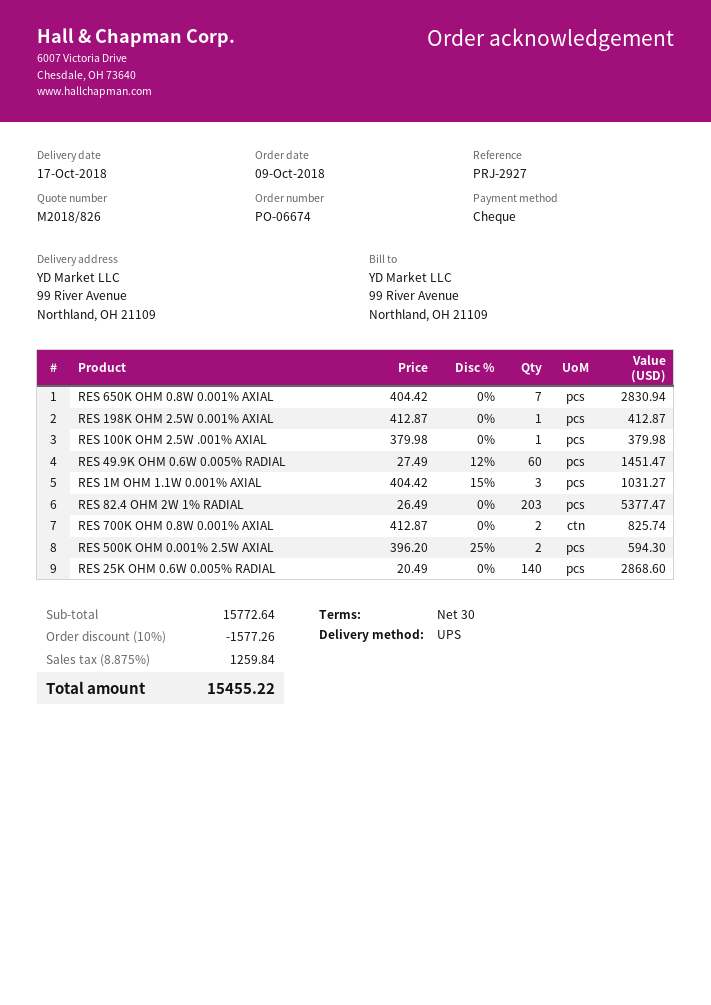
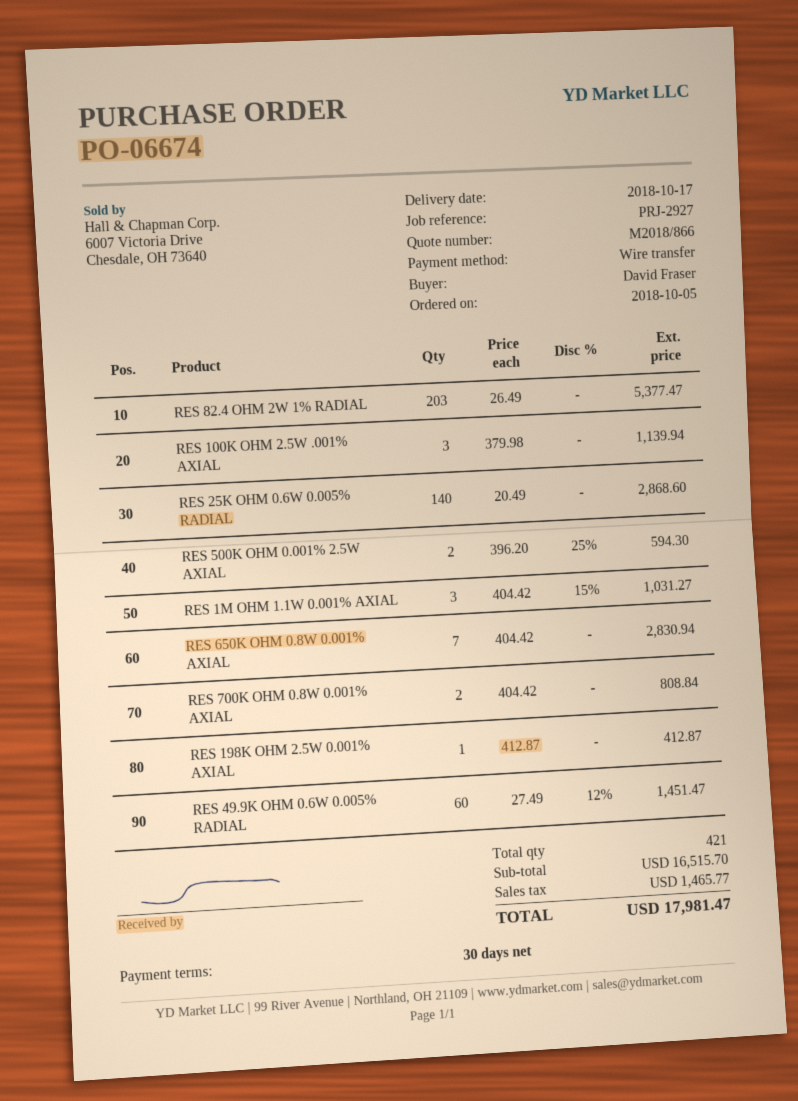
quote number: M2018/826 -> M2018/866
order date: 2018-10-09 -> 2018-10-05
payment method: cheque -> bank transfer
RES 100K OHM 2.5W .001% AXIAL: 1 x 379.98 = 379.98 -> 3 x 379.98 = 1139.94
RES 700K OHM 0.8W 0.001% AXIAL: 2 x 412.87 = 825.74 -> 2 x 404.42 = 808.84
subtotal: 15772.64 -> 16515.70
discount: 10% = 1577.26 -> none
tax: 1259.84 -> 1465.77
total: 15455.22 -> 17981.47

